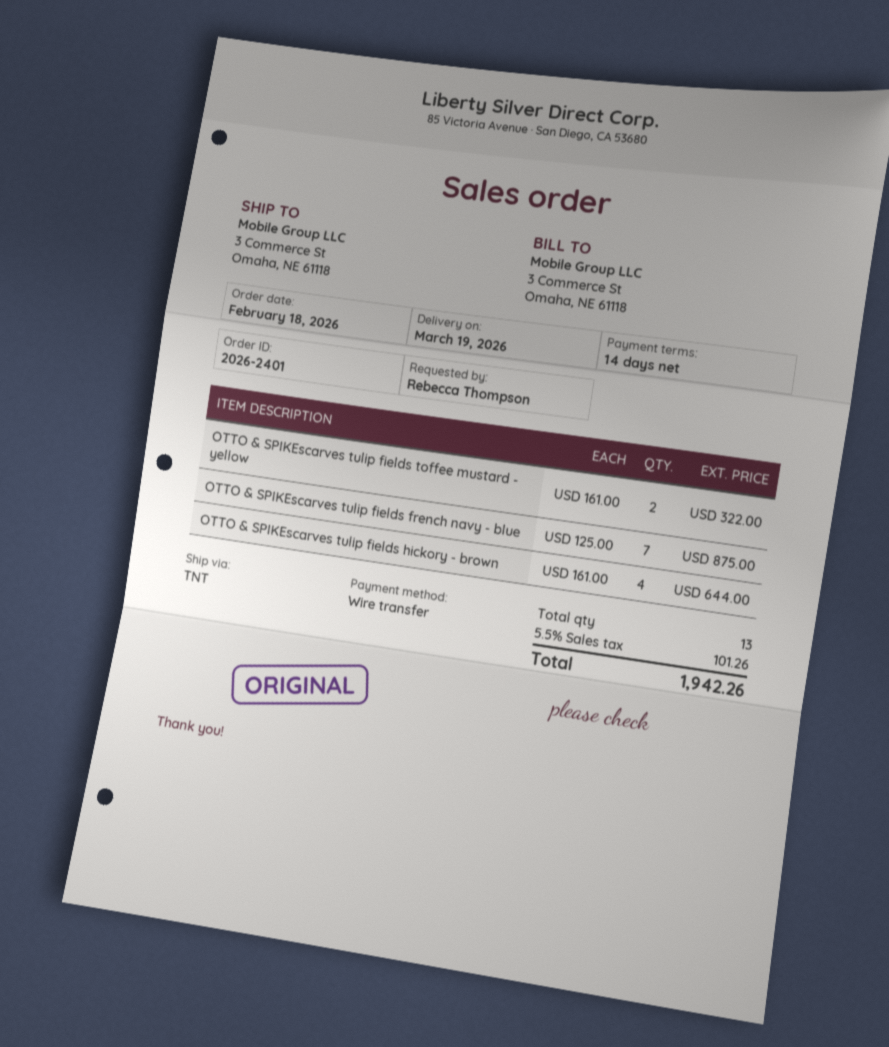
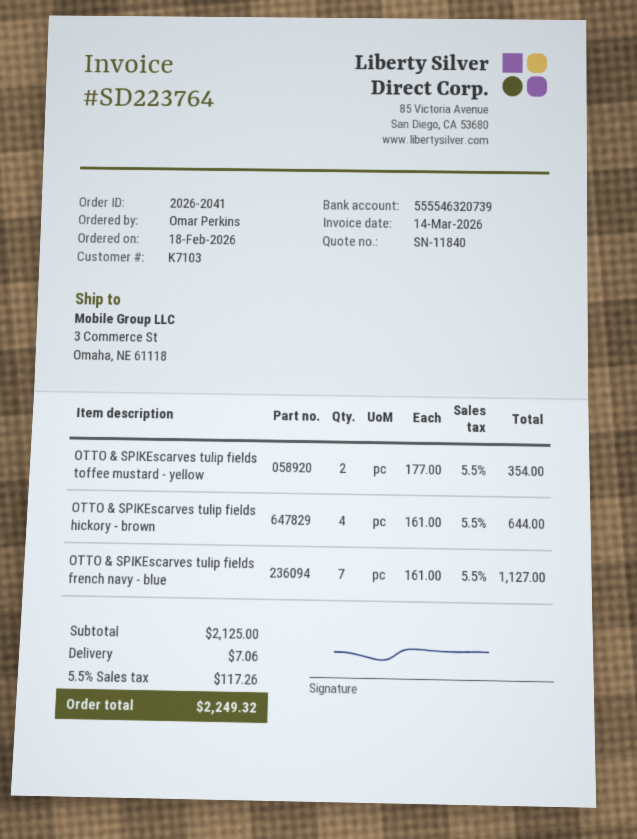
order number: 2026-2401 -> 2026-2041
ordered by: Rebecca Thompson -> Omar Perkins
OTTO & SPIKEscarves tulip fields toffee mustard - yellow: 2 x 161.00 = 322.00 -> 2 x 177.00 = 354.00
OTTO & SPIKEscarves tulip fields french navy - blue: 7 x 125.00 = 875.00 -> 7 x 161.00 = 1127.00
shipping: none -> 7.06
tax: 5.5% = 101.26 -> 5.5% = 117.26
total: 1942.26 -> 2249.32

